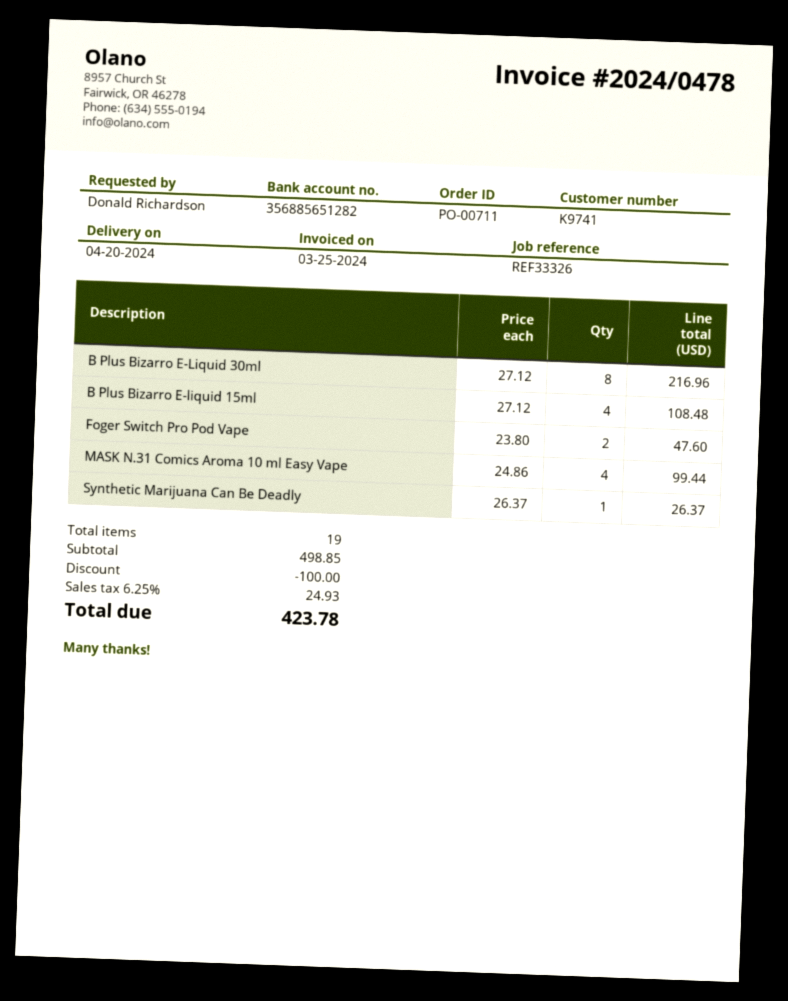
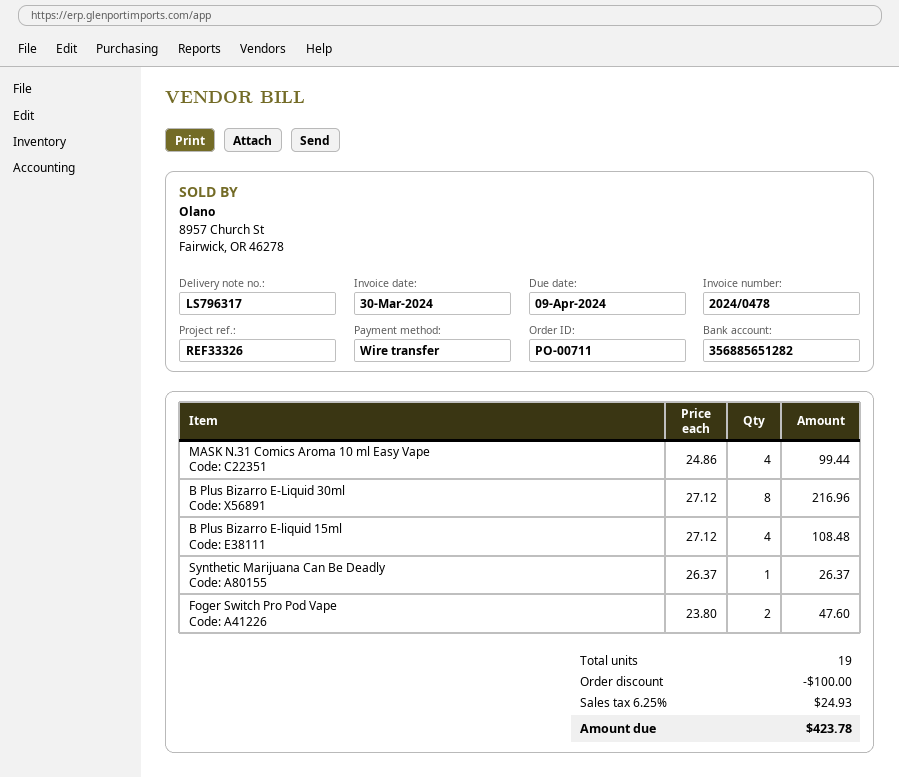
invoice date: 2024-03-25 -> 2024-03-30

